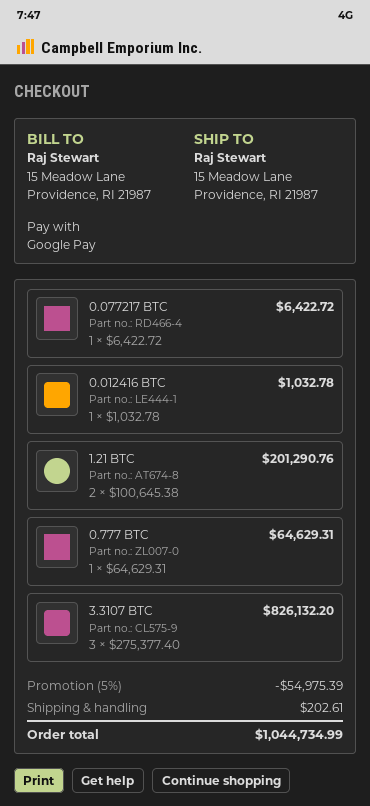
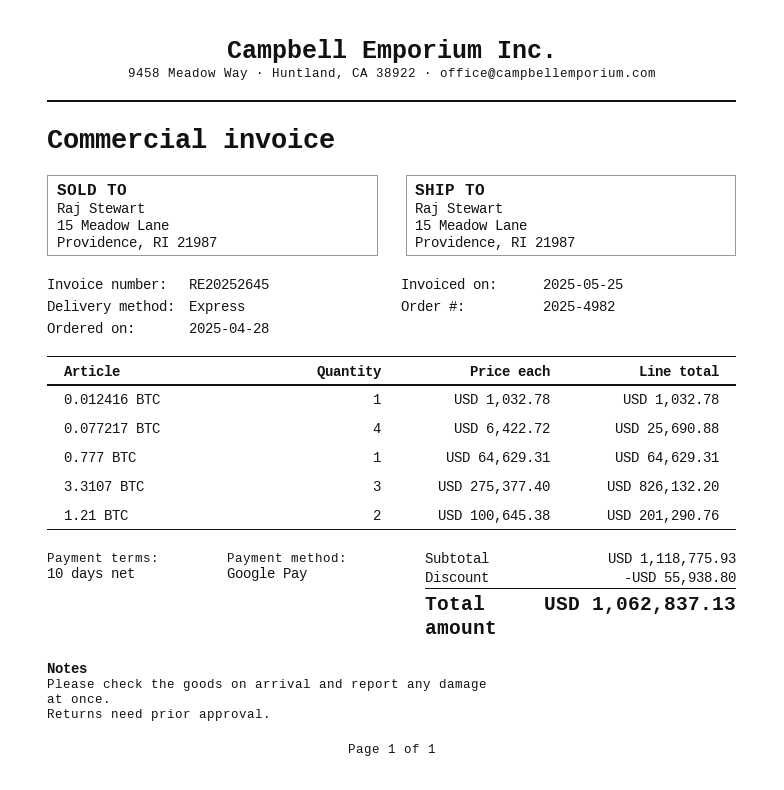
0.077217 BTC: 1 x 6422.72 = 6422.72 -> 4 x 6422.72 = 25690.88
discount: 54975.39 -> 55938.80
shipping: 202.61 -> none
total: 1044734.99 -> 1062837.13

